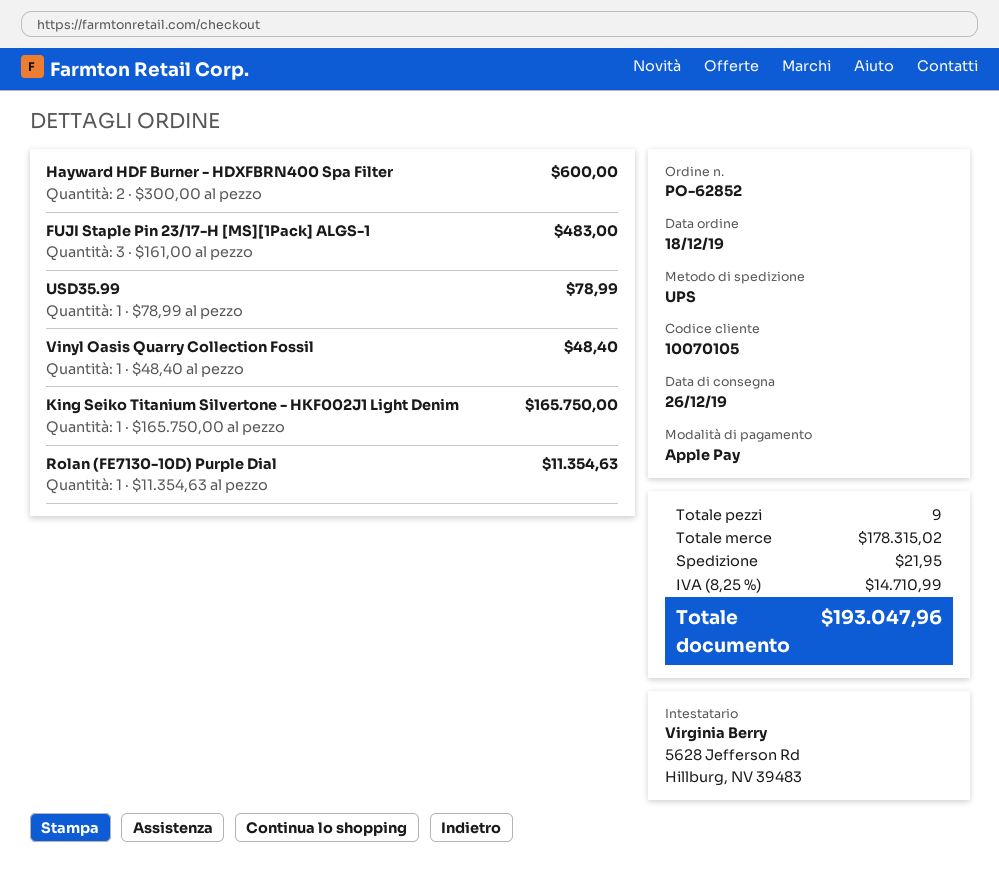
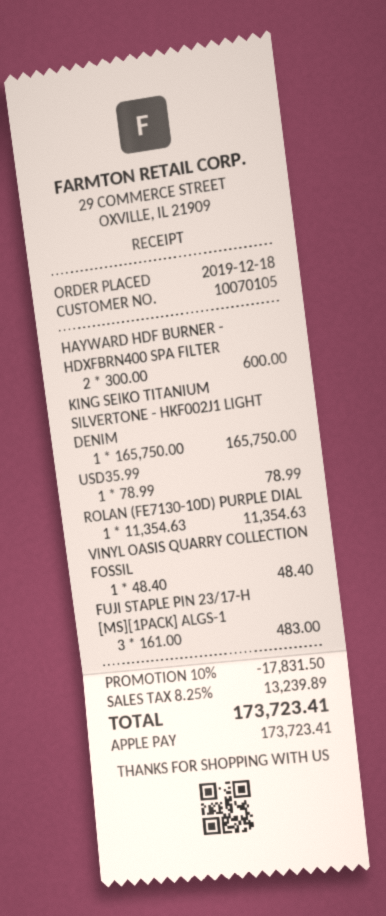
discount: none -> 10% = 17831.50
shipping: 21.95 -> none
tax: 8.25% = 14710.99 -> 8.25% = 13239.89
total: 193047.96 -> 173723.41

